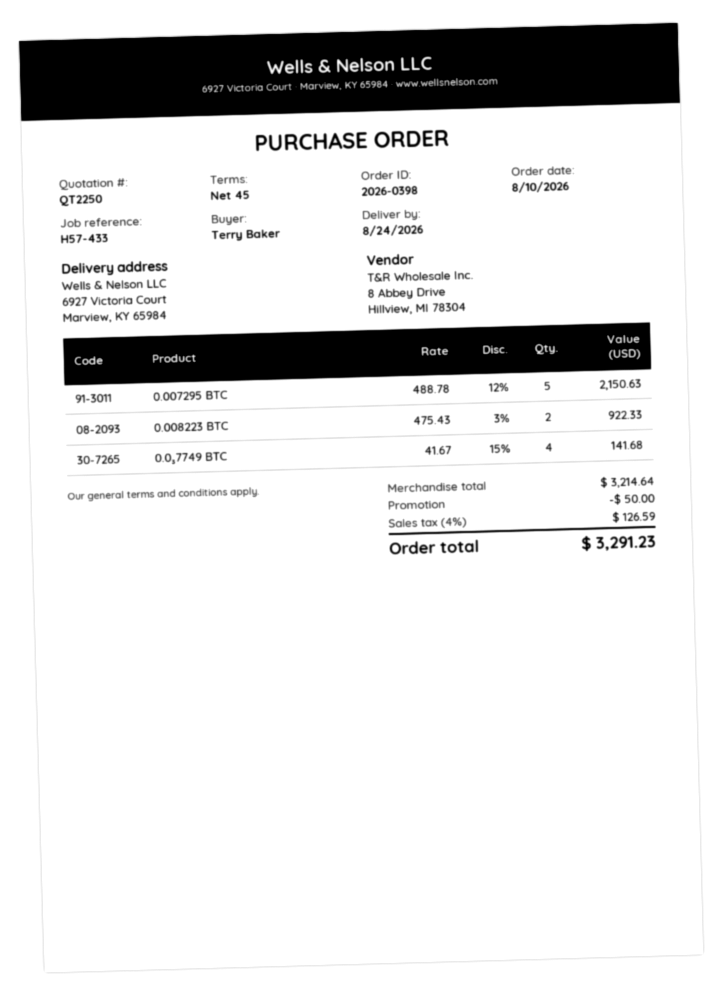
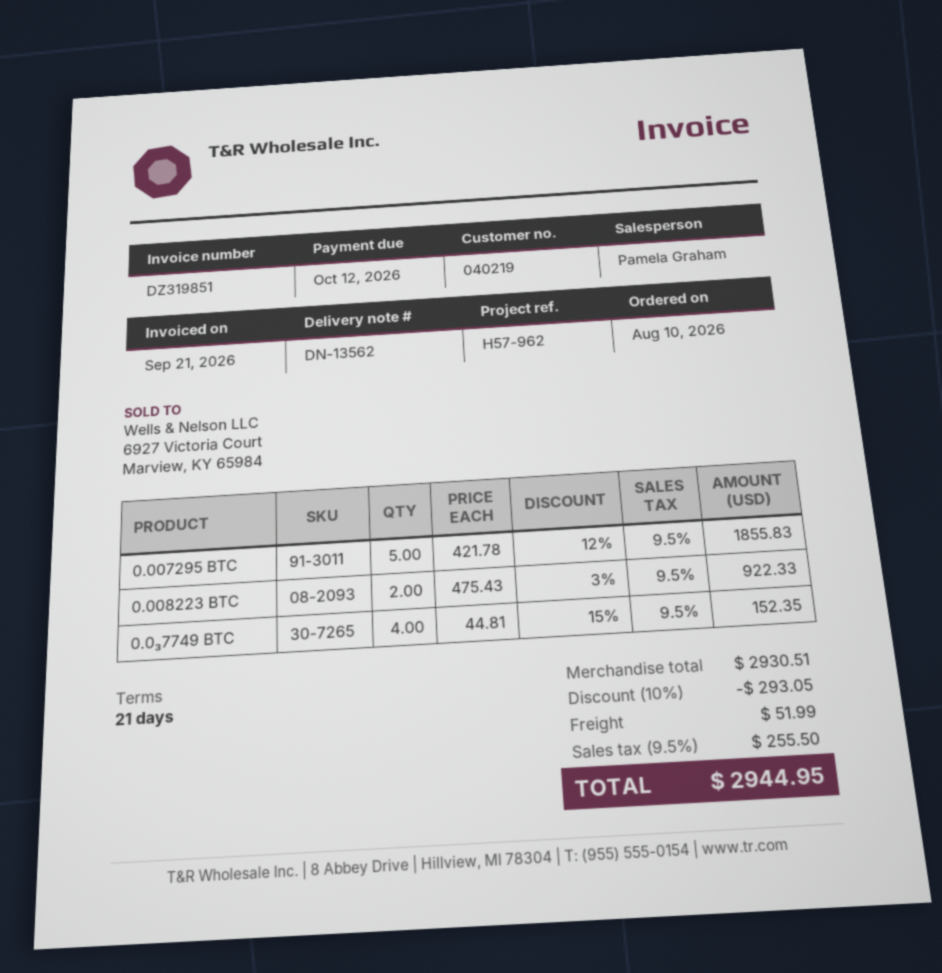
payment terms: 45 days -> 21 days
reference: H57-433 -> H57-962
0.007295 BTC: 5 x 488.78 - 12% = 2150.63 -> 5 x 421.78 - 12% = 1855.83
0.0₃7749 BTC: 4 x 41.67 - 15% = 141.68 -> 4 x 44.81 - 15% = 152.35
subtotal: 3214.64 -> 2930.51
discount: 50.00 -> 293.05
shipping: none -> 51.99
tax: 4% = 126.59 -> 9.5% = 255.50
total: 3291.23 -> 2944.95

